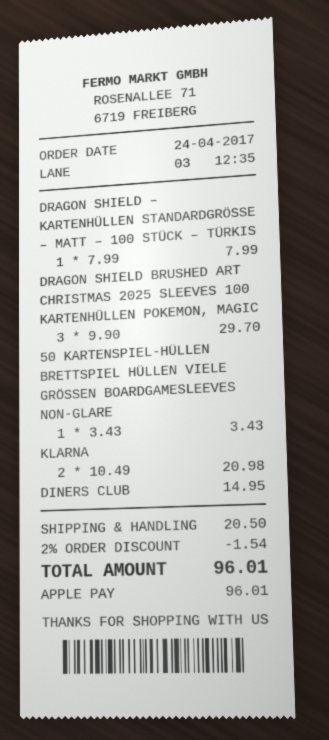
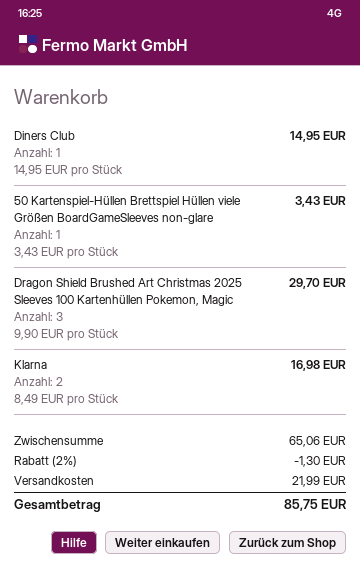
DRAGON SHIELD – KARTENHÜLLEN STANDARDGRÖSSE – MATT – 100 STÜCK – TÜRKIS: 1 x 7.99 = 7.99 -> none
KLARNA: 2 x 10.49 = 20.98 -> 2 x 8.49 = 16.98
discount: 2% = 1.54 -> 2% = 1.30
shipping: 20.50 -> 21.99
total: 96.01 -> 85.75

